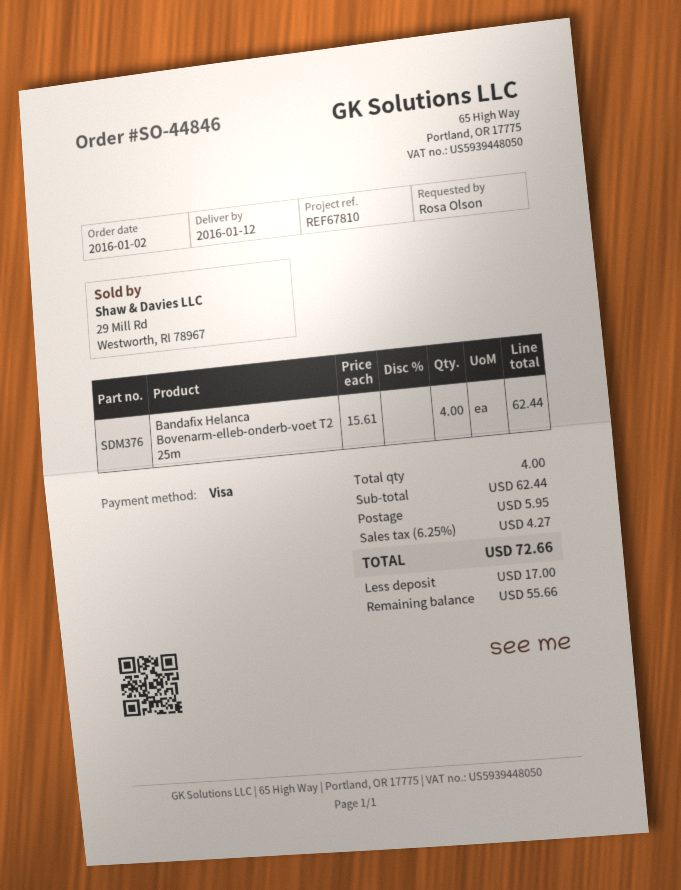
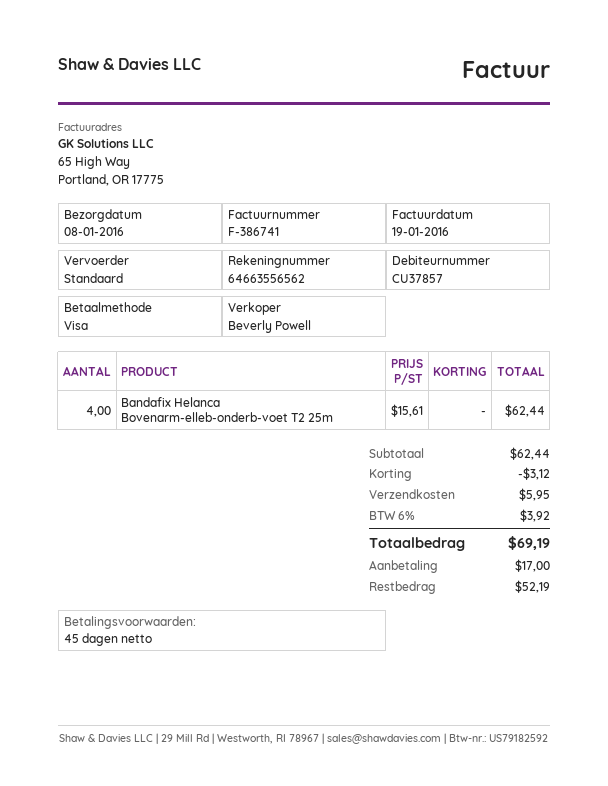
delivery date: 2016-01-12 -> 2016-01-08
discount: none -> 3.12
tax: 6.25% = 4.27 -> 6% = 3.92
total: 72.66 -> 69.19
balance: 55.66 -> 52.19

